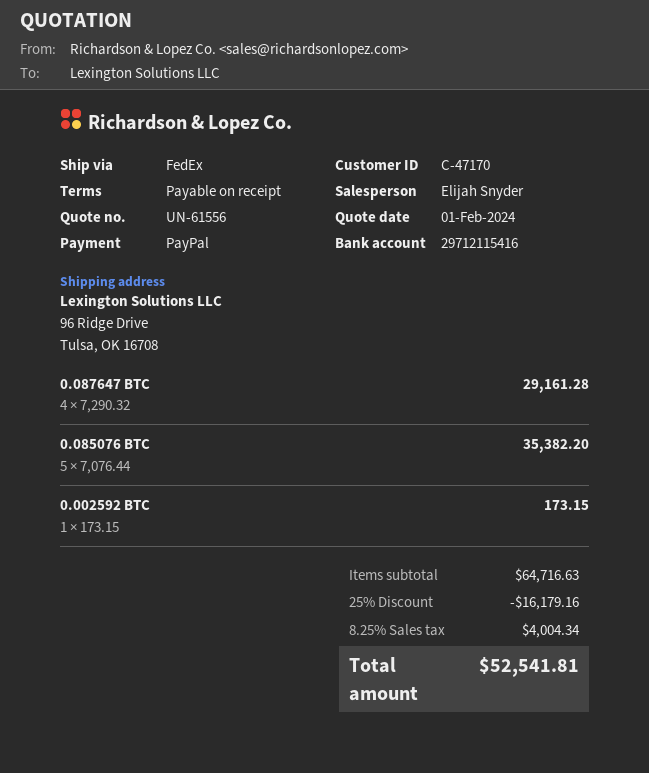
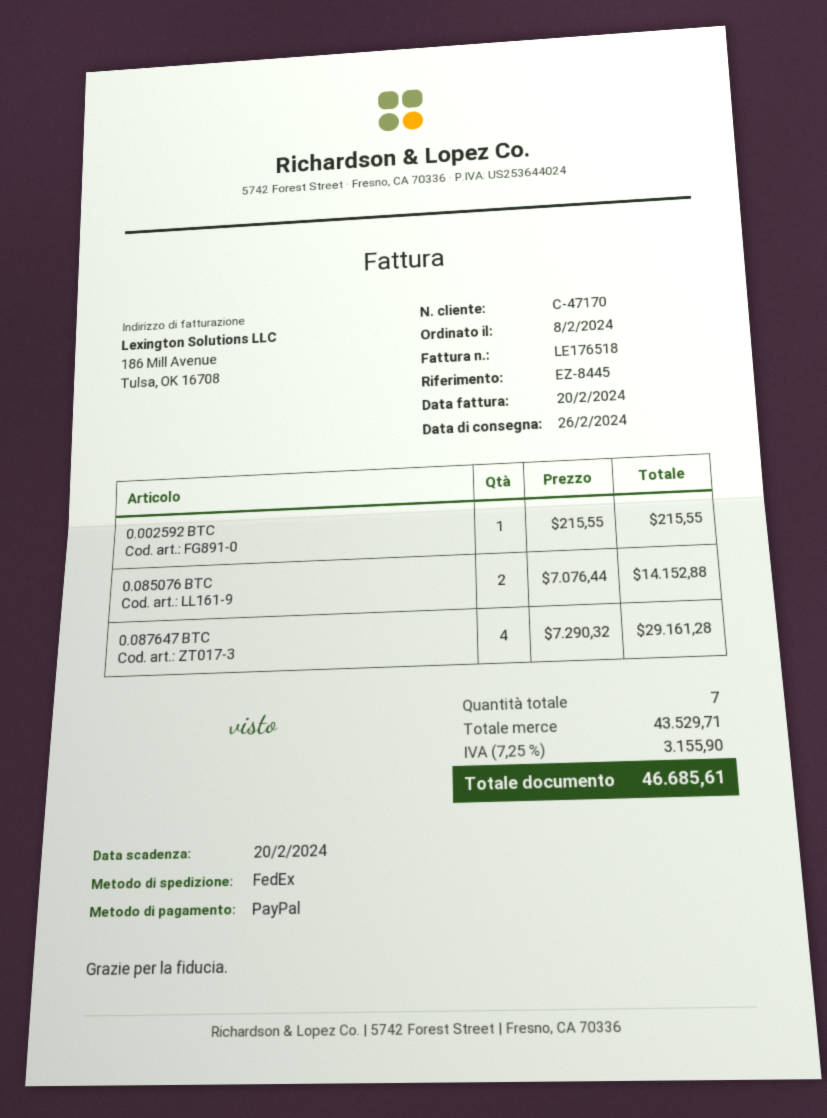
0.085076 BTC: 5 x 7076.44 = 35382.20 -> 2 x 7076.44 = 14152.88
0.002592 BTC: 1 x 173.15 = 173.15 -> 1 x 215.55 = 215.55
subtotal: 64716.63 -> 43529.71
discount: 25% = 16179.16 -> none
tax: 8.25% = 4004.34 -> 7.25% = 3155.90
total: 52541.81 -> 46685.61

